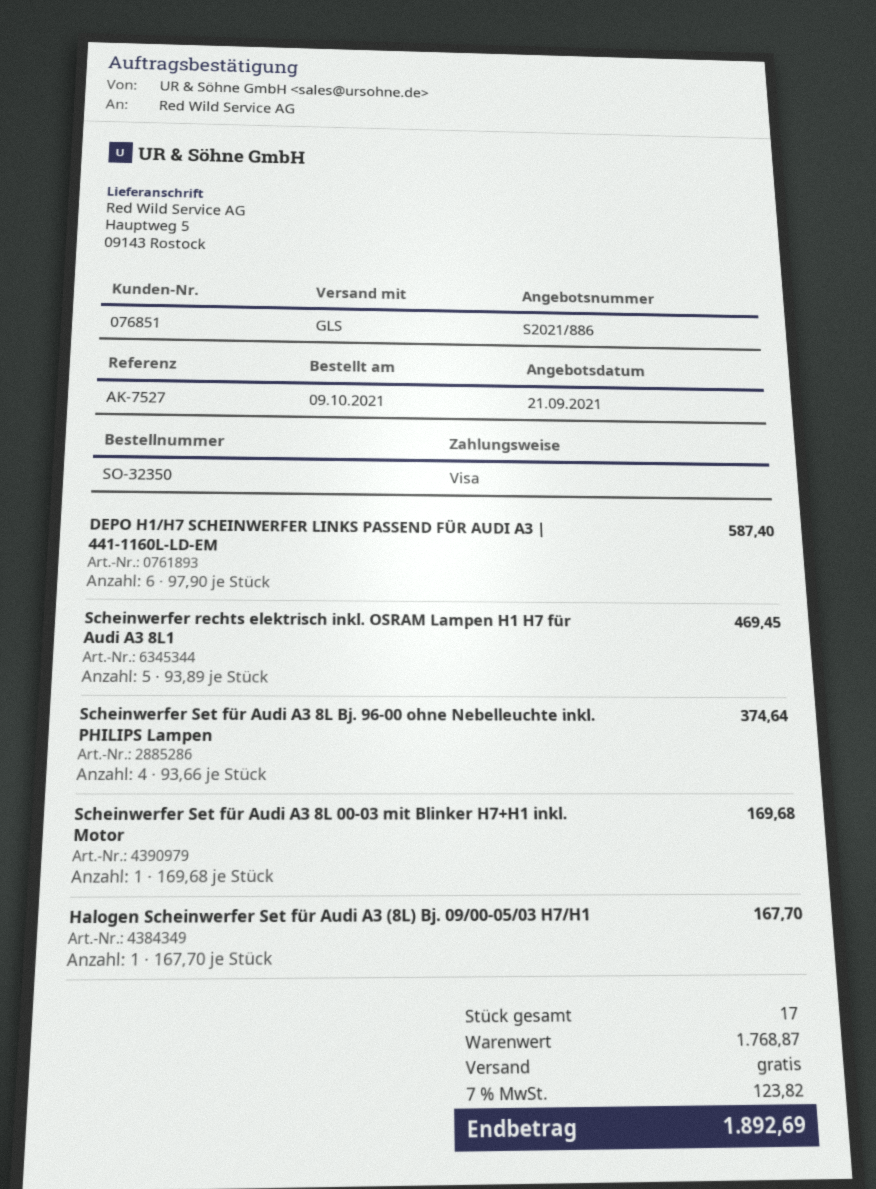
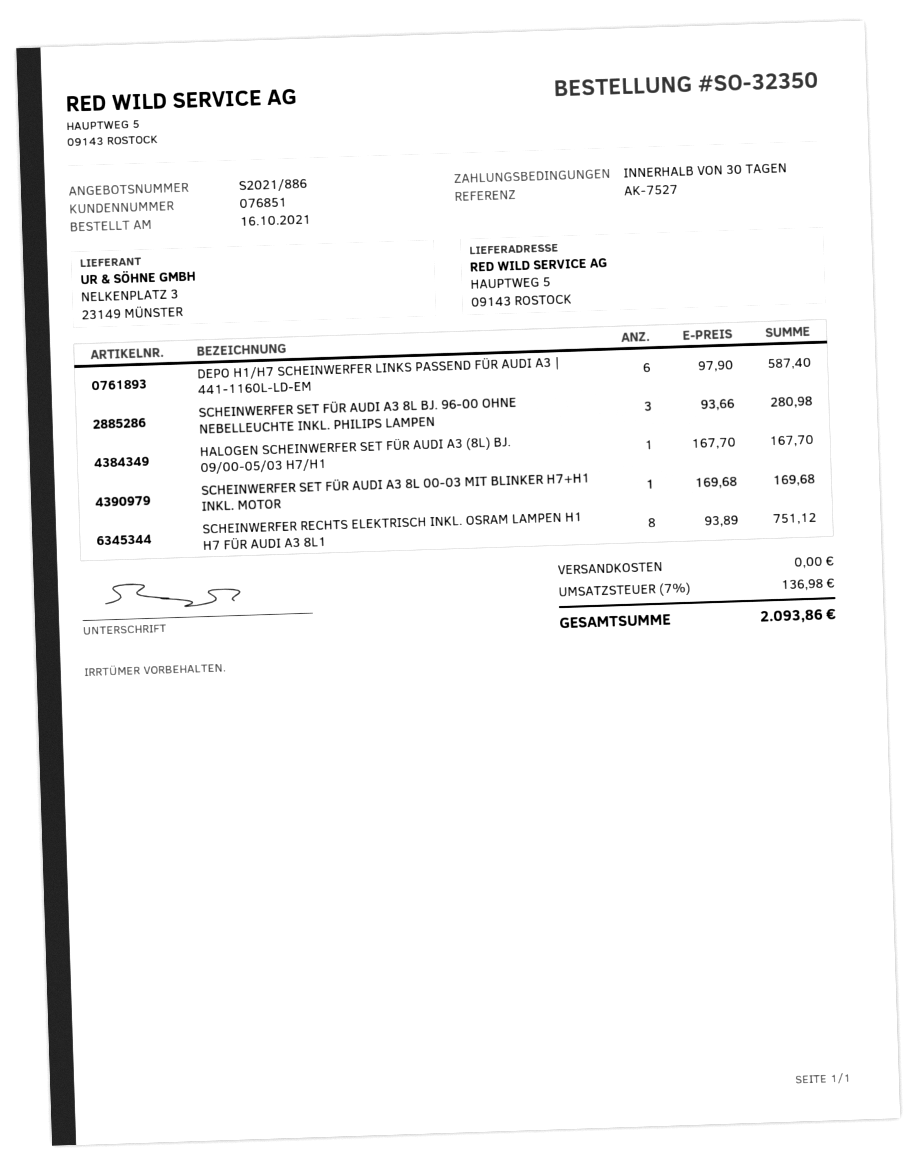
order date: 2021-10-09 -> 2021-10-16
Scheinwerfer rechts elektrisch inkl. OSRAM Lampen H1 H7 für Audi A3 8L1: 5 x 93.89 = 469.45 -> 8 x 93.89 = 751.12
Scheinwerfer Set für Audi A3 8L Bj. 96-00 ohne Nebelleuchte inkl. PHILIPS Lampen: 4 x 93.66 = 374.64 -> 3 x 93.66 = 280.98
tax: 7% = 123.82 -> 7% = 136.98
total: 1892.69 -> 2093.86

